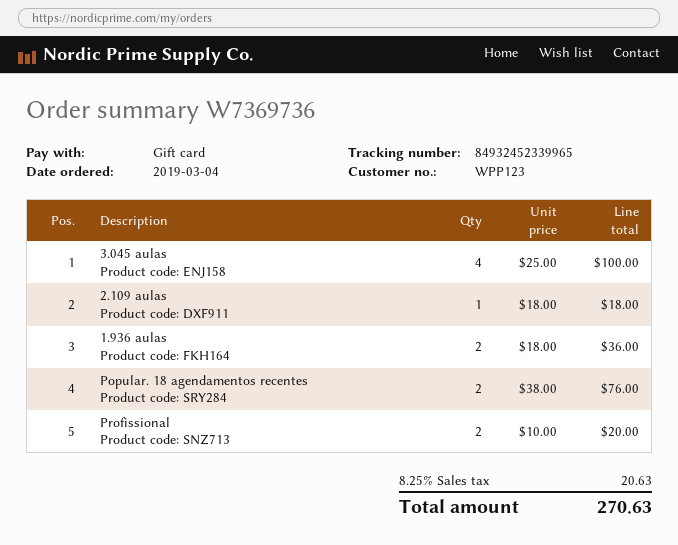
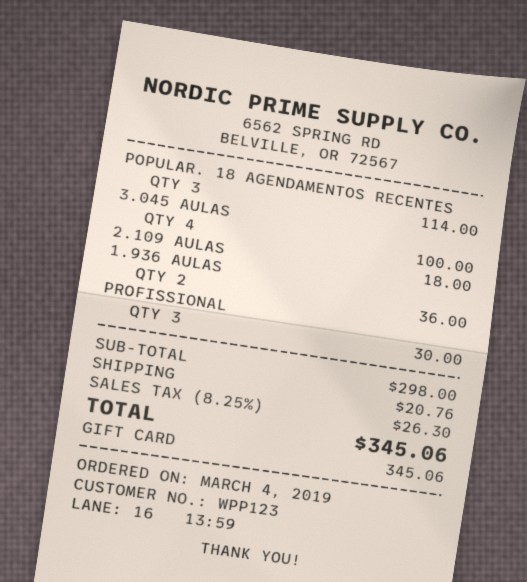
Popular. 18 agendamentos recentes: 2 for 76.00 -> 3 for 114.00
Profissional: 2 for 20.00 -> 3 for 30.00
shipping: none -> 20.76
tax: 8.25% = 20.63 -> 8.25% = 26.30
total: 270.63 -> 345.06

